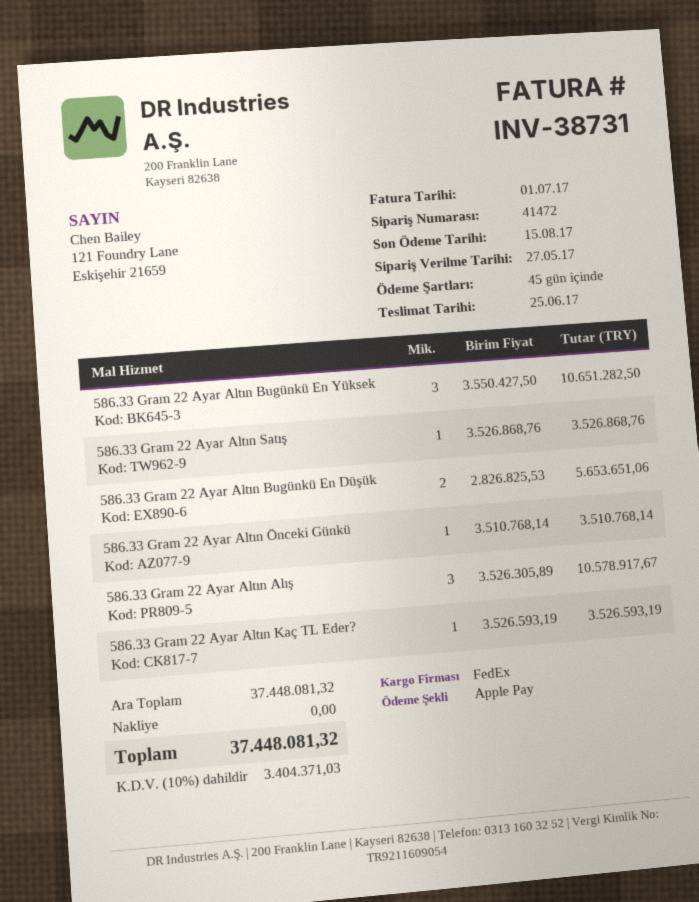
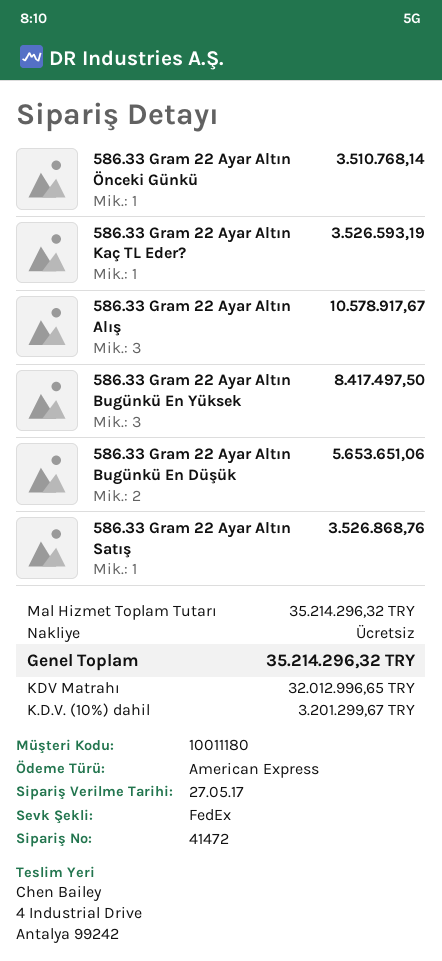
payment method: Apple Pay -> American Express
586.33 Gram 22 Ayar Altın Bugünkü En Yüksek: 3 for 10651282.50 -> 3 for 8417497.50
subtotal: 37448081.32 -> 35214296.32
tax: 10% = 3404371.03 -> 10% = 3201299.67
total: 37448081.32 -> 35214296.32

